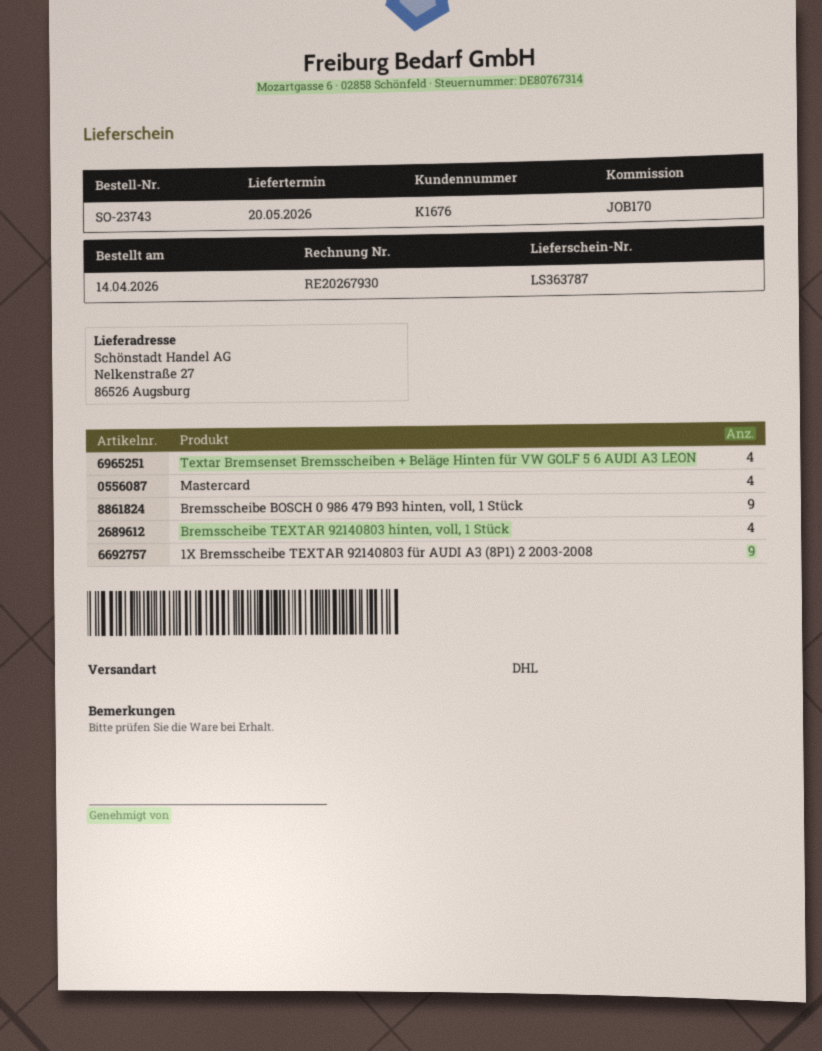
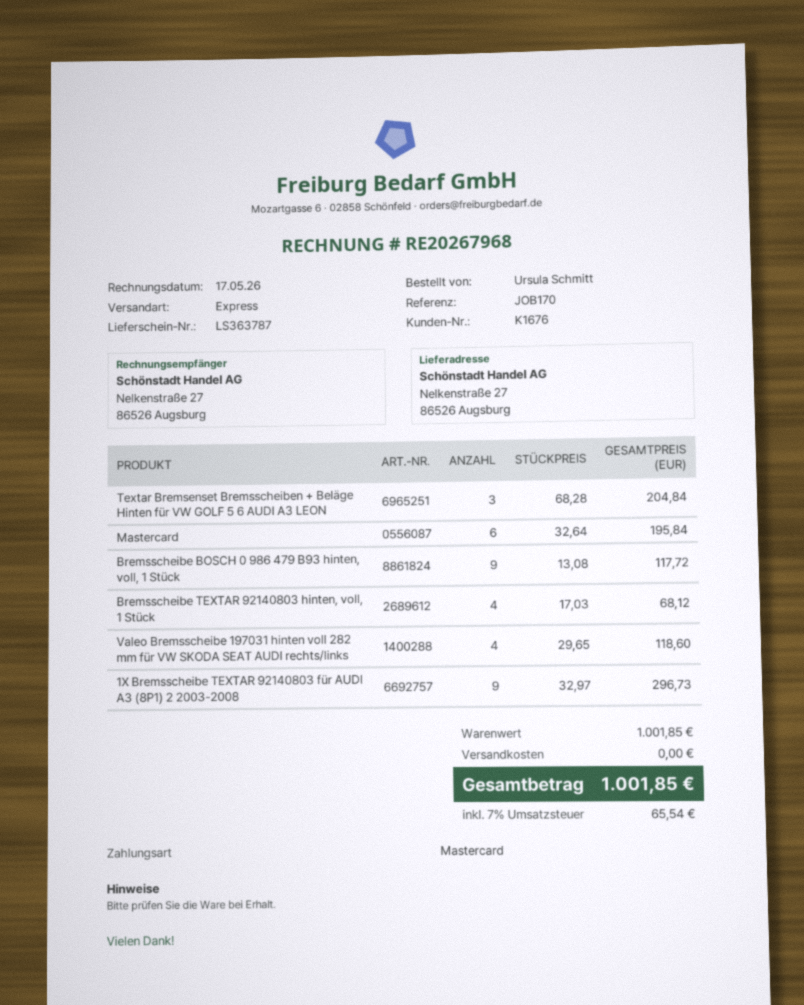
invoice number: RE20267930 -> RE20267968
shipping method: DHL -> express
Textar Bremsenset Bremsscheiben + Beläge Hinten für VW GOLF 5 6 AUDI A3 LEON: 4 -> 3
Mastercard: 4 -> 6
Valeo Bremsscheibe 197031 hinten voll 282 mm für VW SKODA SEAT AUDI rechts/links: none -> 4

